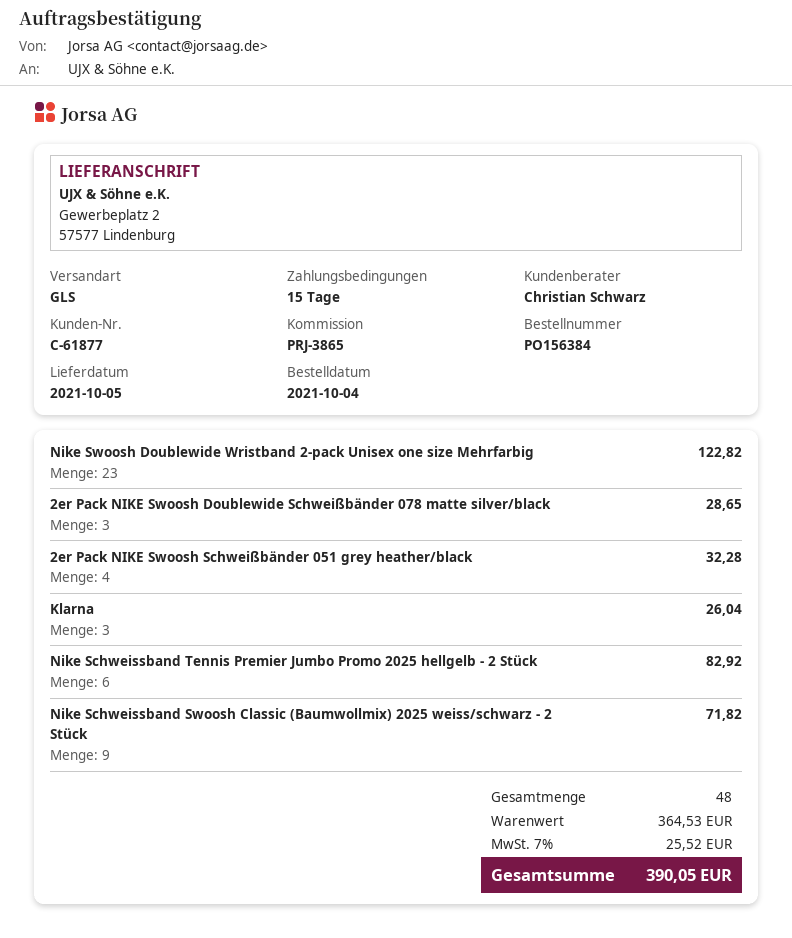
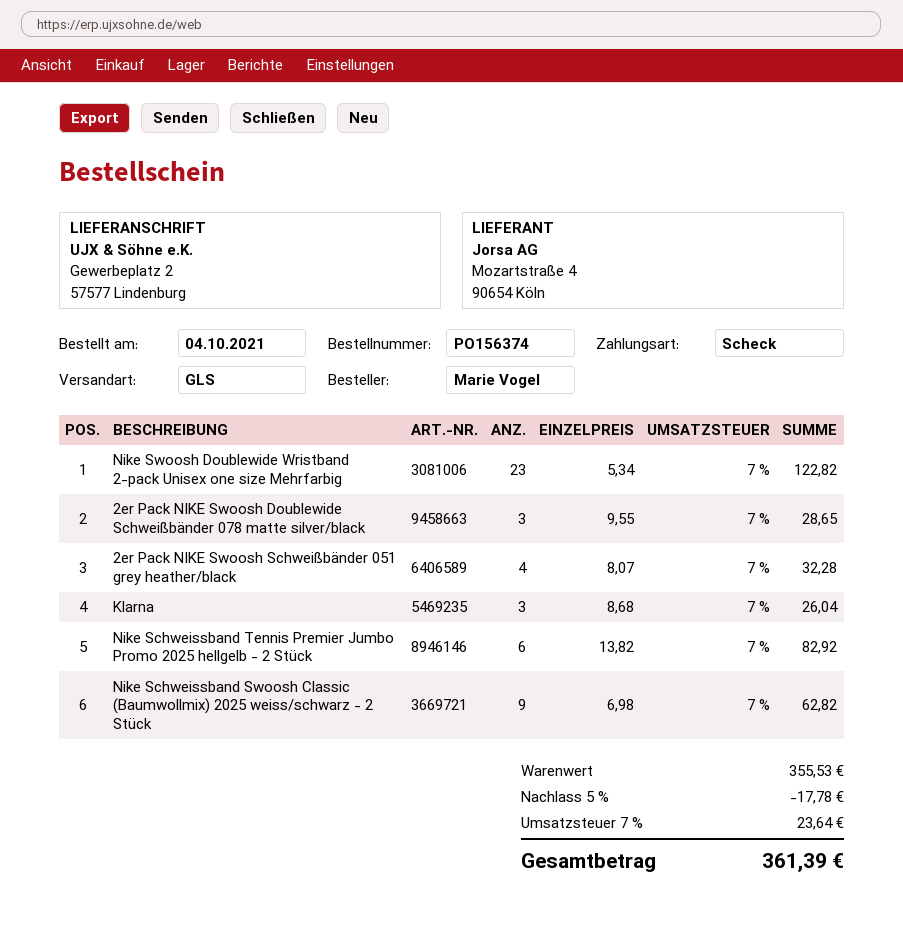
order number: PO156384 -> PO156374
Nike Schweissband Swoosh Classic (Baumwollmix) 2025 weiss/schwarz - 2 Stück: 9 for 71.82 -> 9 for 62.82
subtotal: 364.53 -> 355.53
discount: none -> 5% = 17.78
tax: 7% = 25.52 -> 7% = 23.64
total: 390.05 -> 361.39

